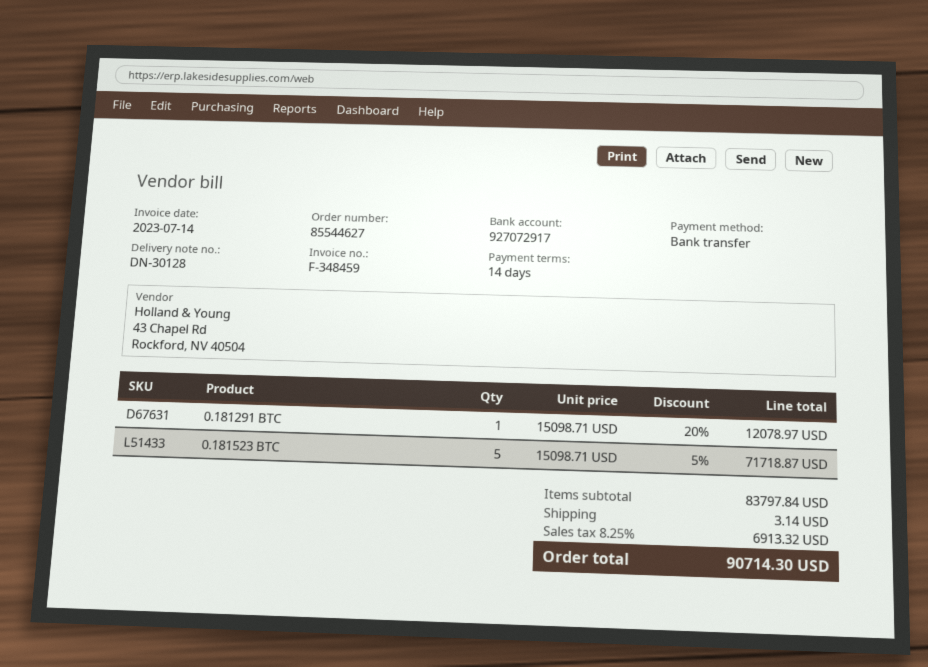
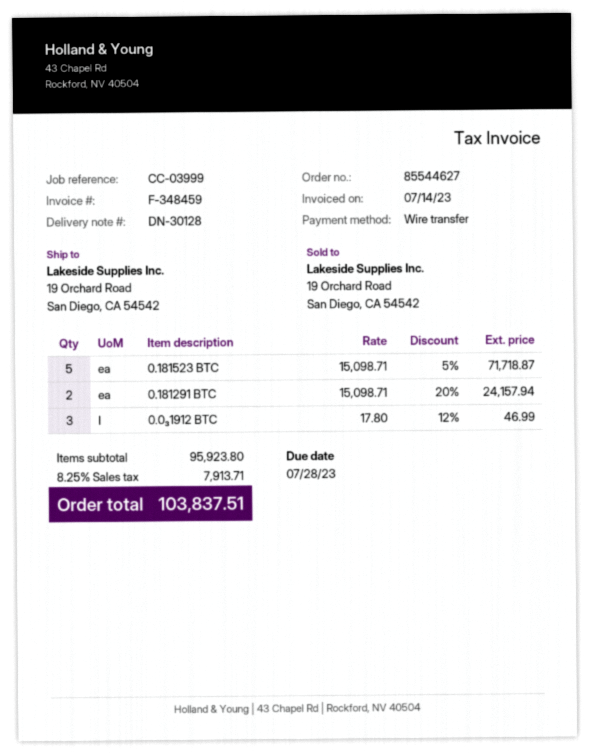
0.181291 BTC: 1 x 15098.71 - 20% = 12078.97 -> 2 x 15098.71 - 20% = 24157.94
0.0₃1912 BTC: none -> 3 x 17.80 - 12% = 46.99
subtotal: 83797.84 -> 95923.80
shipping: 3.14 -> none
tax: 8.25% = 6913.32 -> 8.25% = 7913.71
total: 90714.30 -> 103837.51

